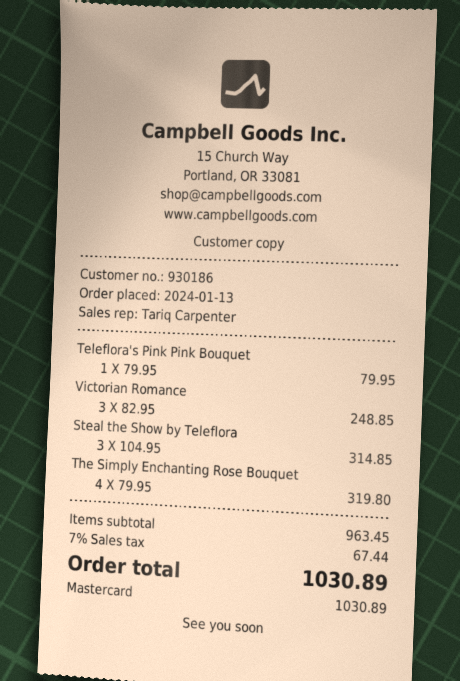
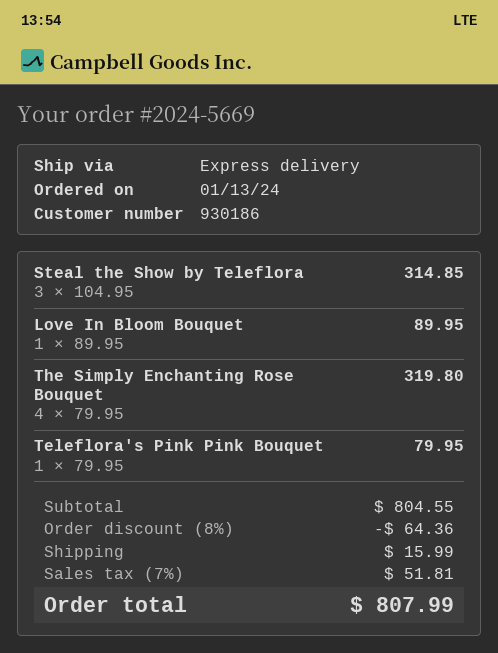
Victorian Romance: 3 x 82.95 = 248.85 -> none
Love In Bloom Bouquet: none -> 1 x 89.95 = 89.95
subtotal: 963.45 -> 804.55
discount: none -> 8% = 64.36
shipping: none -> 15.99
tax: 7% = 67.44 -> 7% = 51.81
total: 1030.89 -> 807.99

